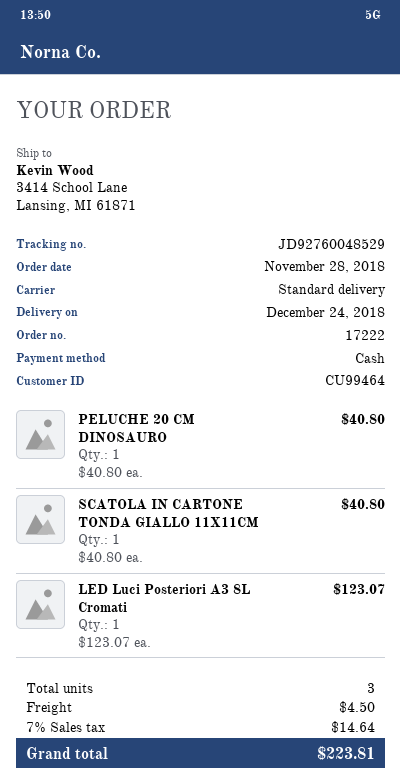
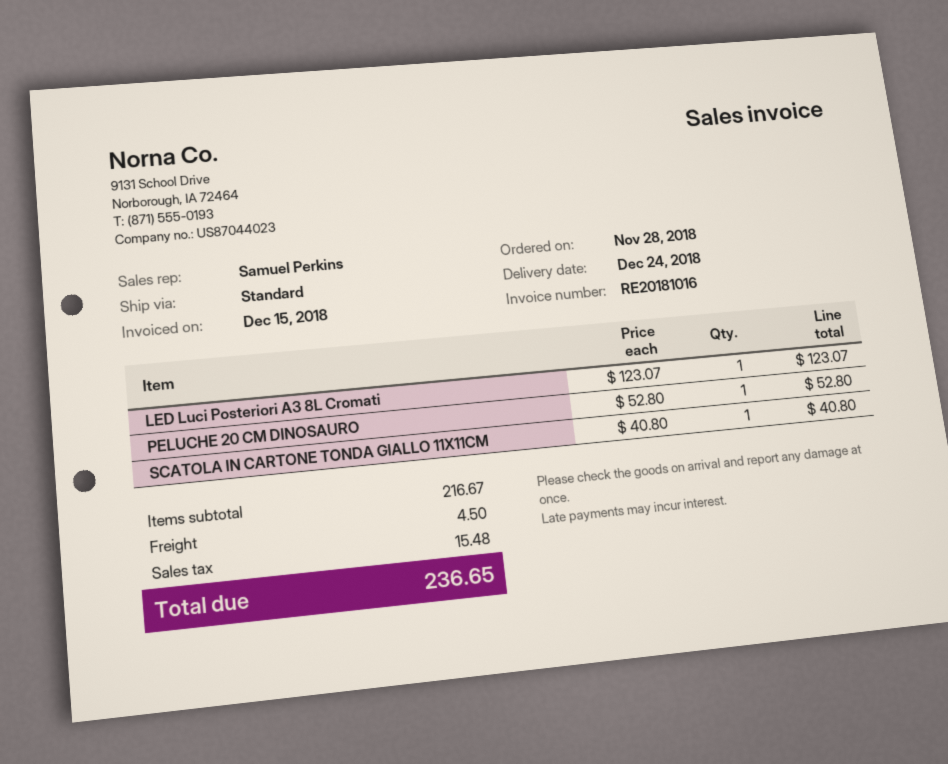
PELUCHE 20 CM DINOSAURO: 1 x 40.80 = 40.80 -> 1 x 52.80 = 52.80
tax: 14.64 -> 15.48
total: 223.81 -> 236.65

